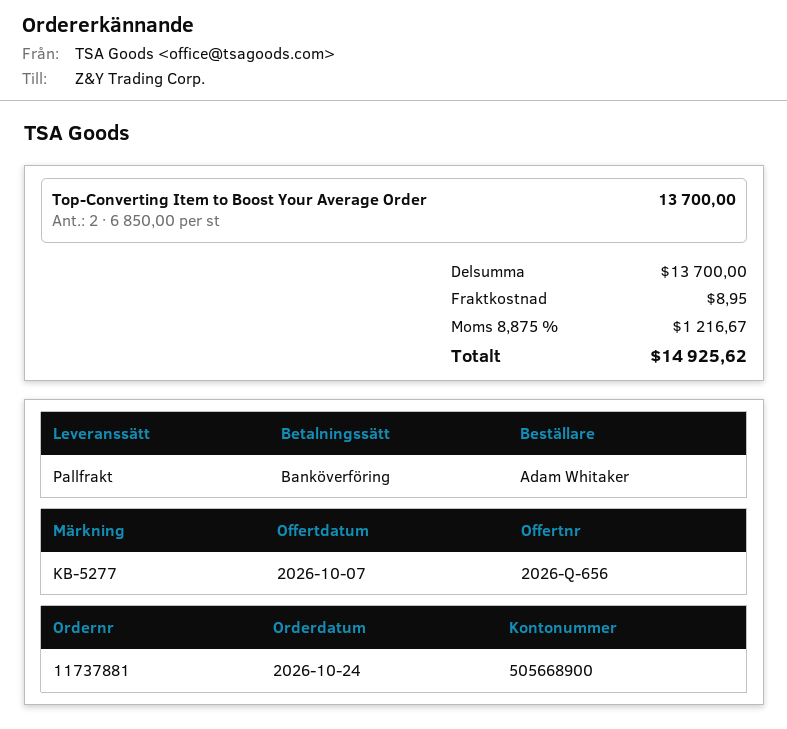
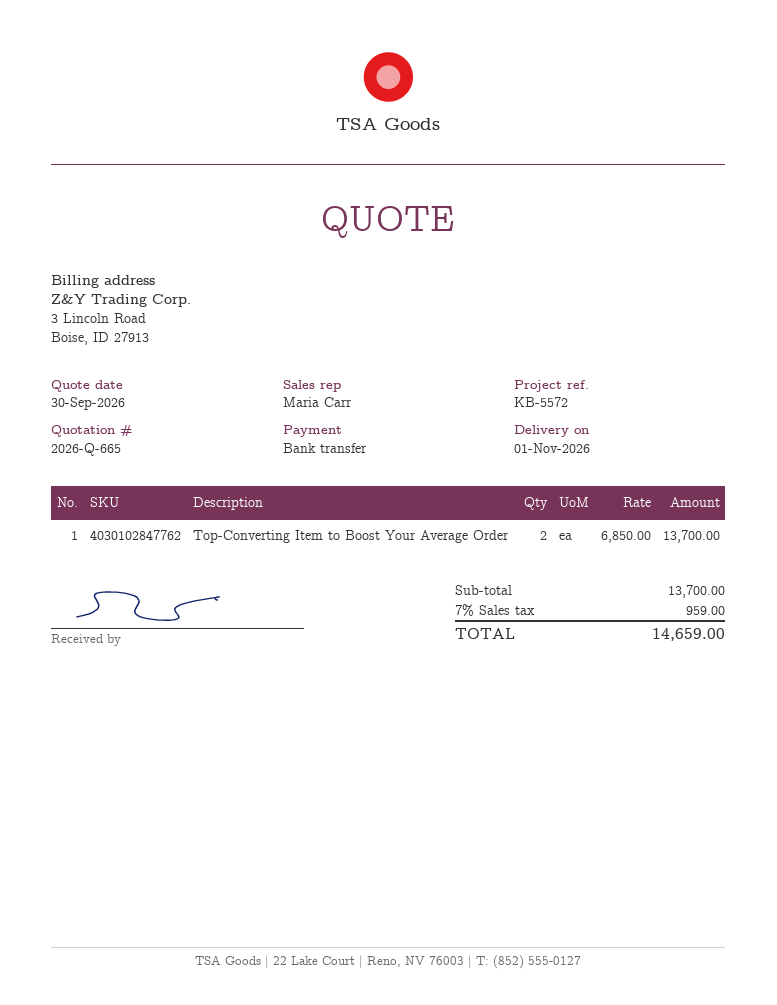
quote number: 2026-Q-656 -> 2026-Q-665
quote date: 2026-10-07 -> 2026-09-30
reference: KB-5277 -> KB-5572
shipping: 8.95 -> none
tax: 8.875% = 1216.67 -> 7% = 959.00
total: 14925.62 -> 14659.00

